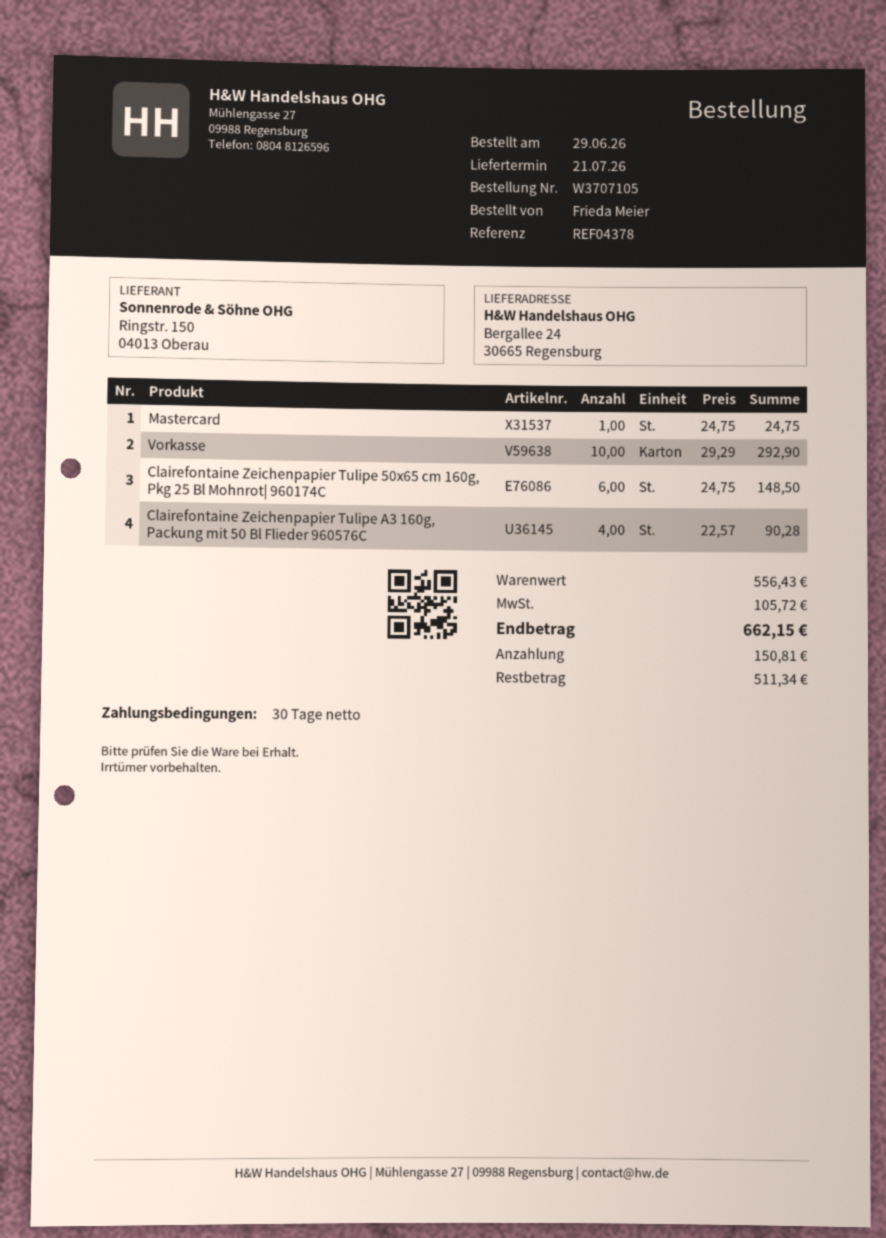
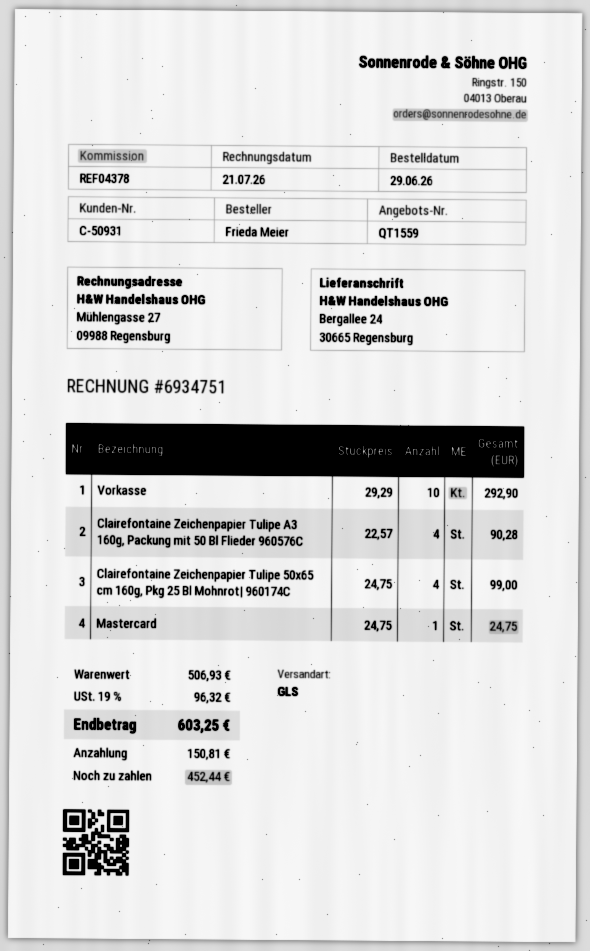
Clairefontaine Zeichenpapier Tulipe 50x65 cm 160g, Pkg 25 Bl Mohnrot| 960174C: 6 x 24.75 = 148.50 -> 4 x 24.75 = 99.00
subtotal: 556.43 -> 506.93
tax: 105.72 -> 96.32
total: 662.15 -> 603.25
balance: 511.34 -> 452.44

